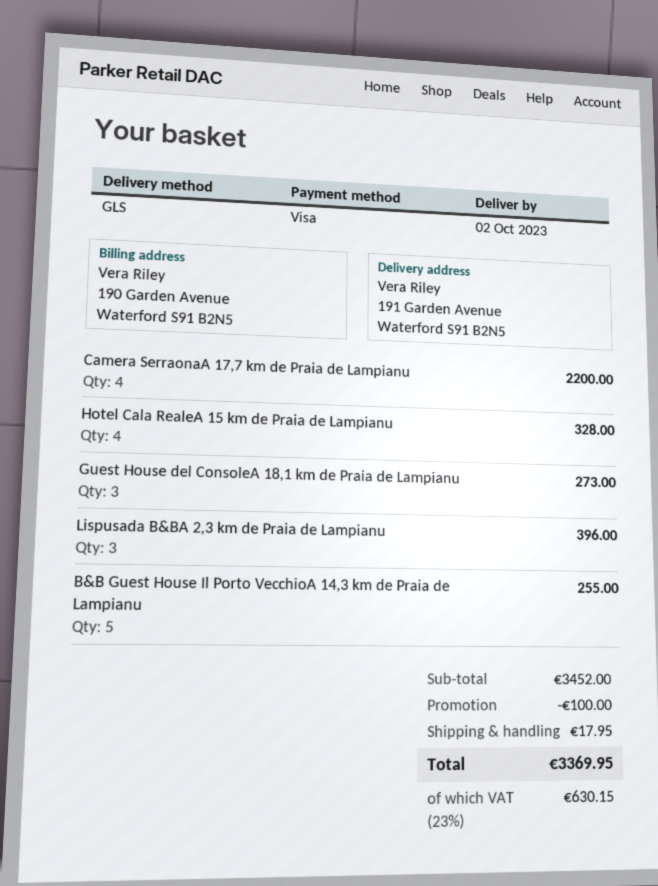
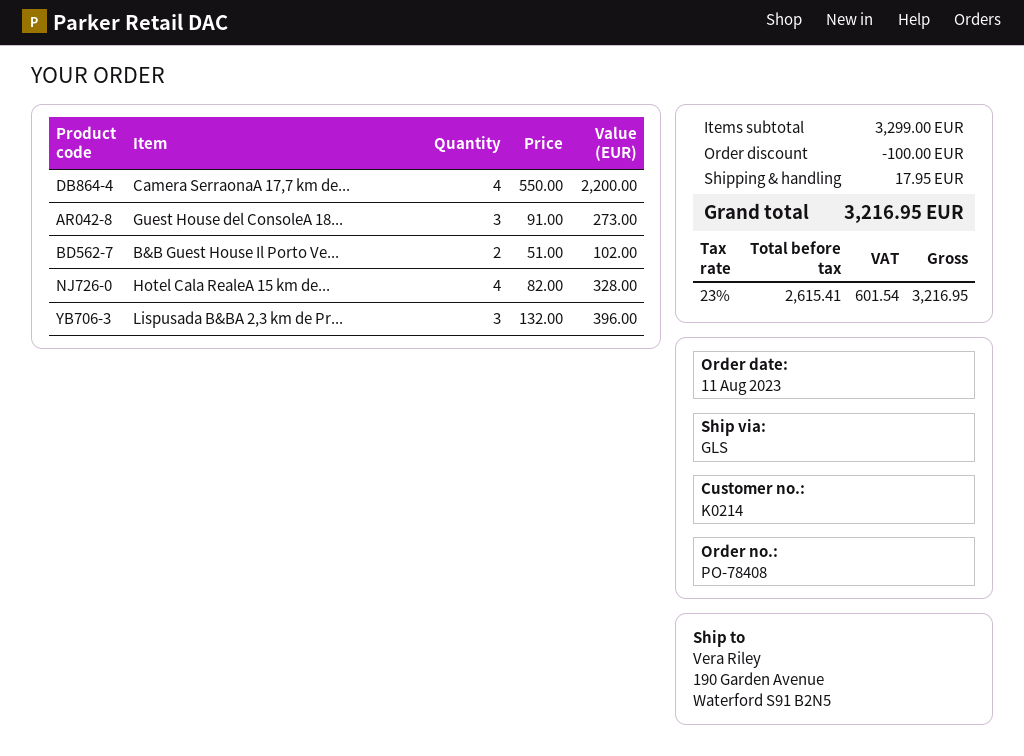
ship to: 191 Garden Avenue, Waterford S91 B2N5 -> 190 Garden Avenue, Waterford S91 B2N5
B&B Guest House Il Porto VecchioA 14,3 km de Praia de Lampianu: 5 for 255.00 -> 2 for 102.00
subtotal: 3452.00 -> 3299.00
tax: 23% = 630.15 -> 23% = 601.54
total: 3369.95 -> 3216.95

